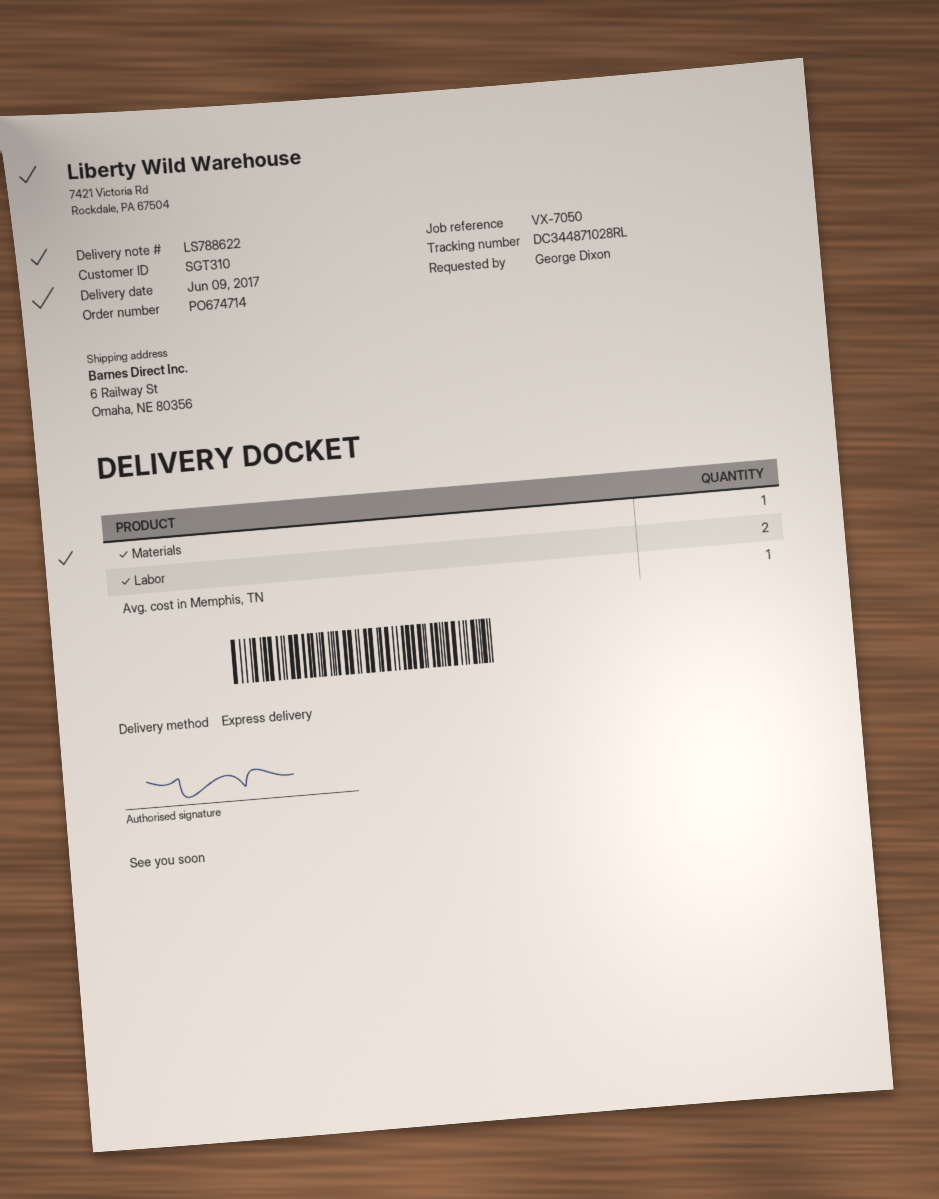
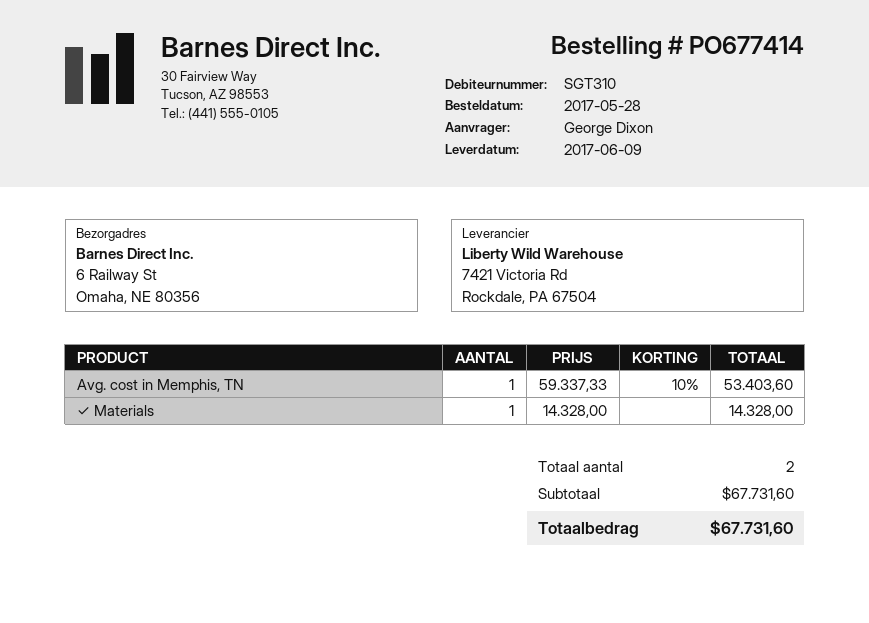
order number: PO674714 -> PO677414
✓ Labor: 2 -> none

